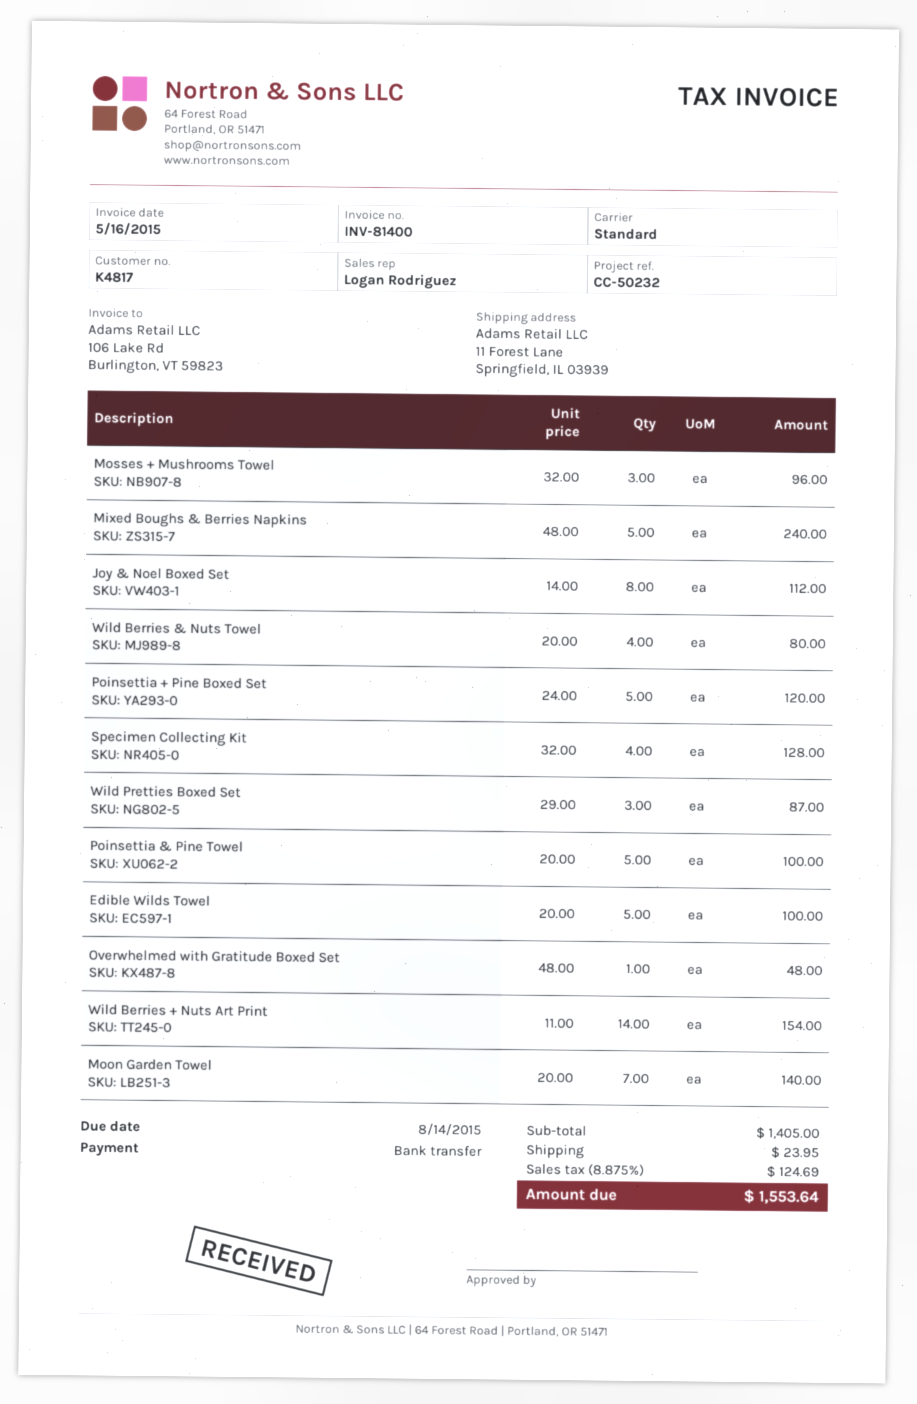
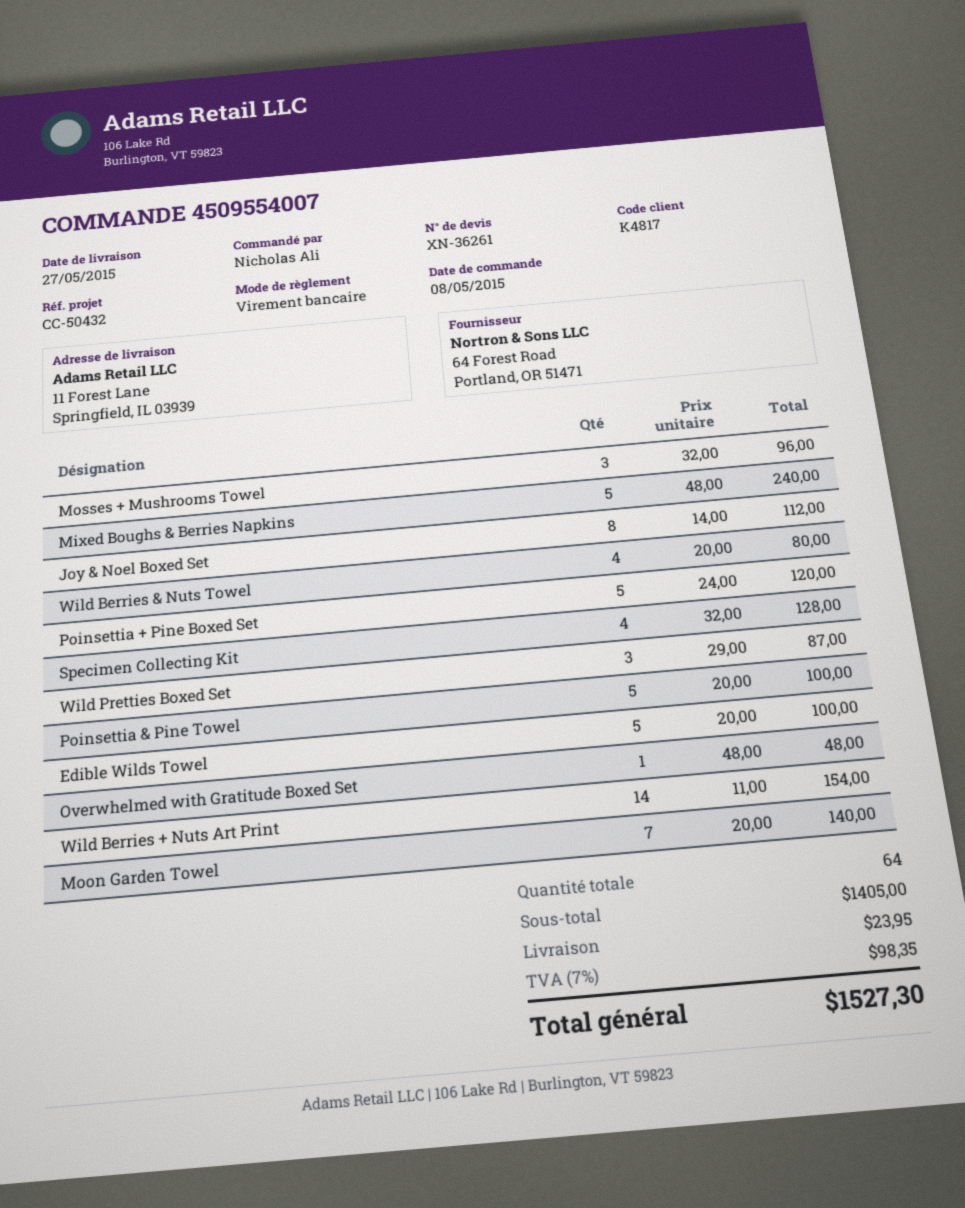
reference: CC-50232 -> CC-50432
tax: 8.875% = 124.69 -> 7% = 98.35
total: 1553.64 -> 1527.30

